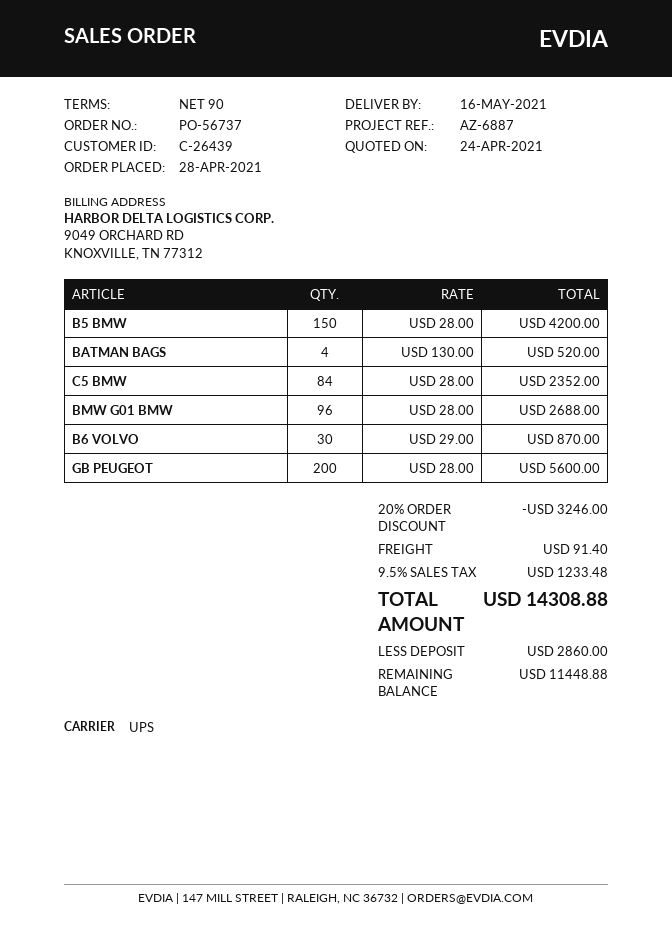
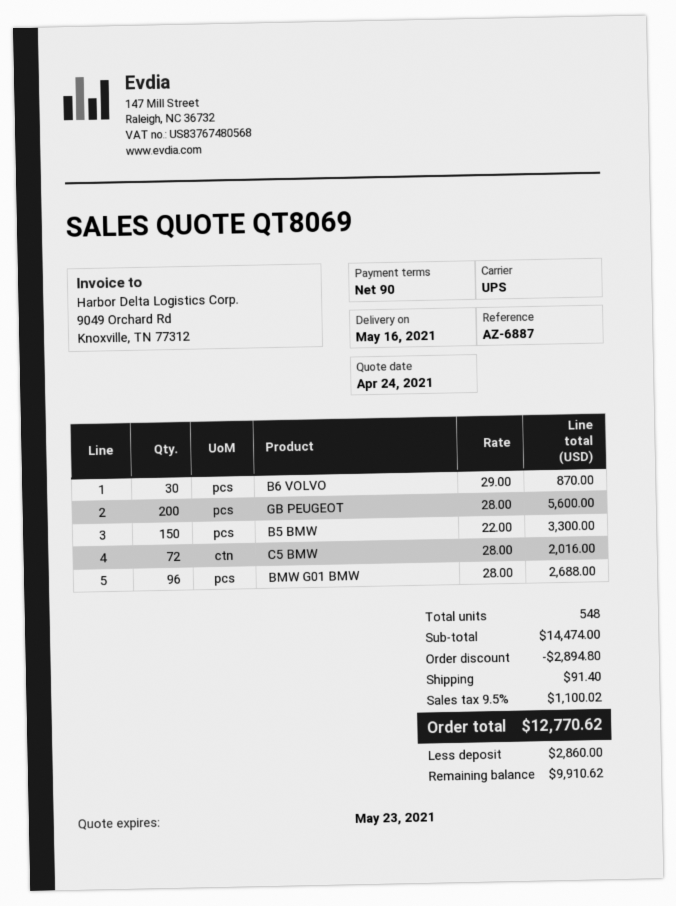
B5 BMW: 150 x 28.00 = 4200.00 -> 150 x 22.00 = 3300.00
BATMAN BAGS: 4 x 130.00 = 520.00 -> none
C5 BMW: 84 x 28.00 = 2352.00 -> 72 x 28.00 = 2016.00
discount: 3246.00 -> 2894.80
tax: 9.5% = 1233.48 -> 9.5% = 1100.02
total: 14308.88 -> 12770.62
balance: 11448.88 -> 9910.62

